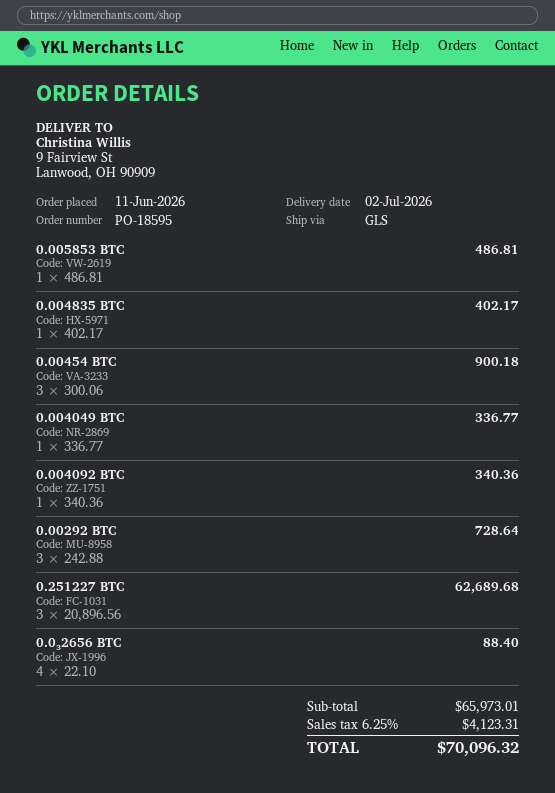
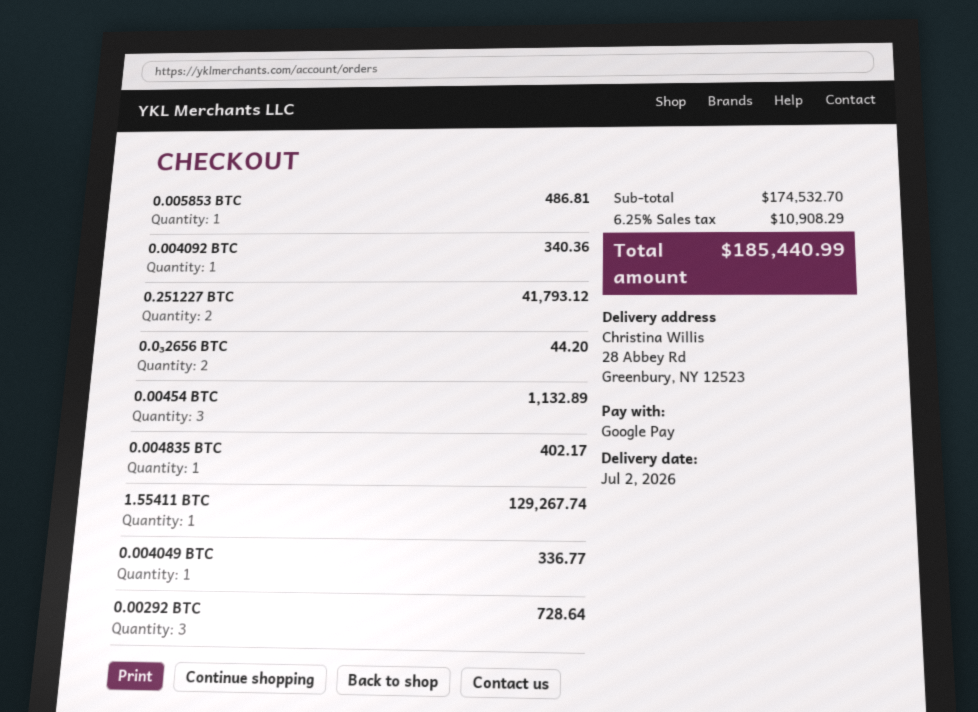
ship to: 9 Fairview St, Lanwood, OH 90909 -> 28 Abbey Rd, Greenbury, NY 12523
0.00454 BTC: 3 for 900.18 -> 3 for 1132.89
0.251227 BTC: 3 for 62689.68 -> 2 for 41793.12
0.0₃2656 BTC: 4 for 88.40 -> 2 for 44.20
1.55411 BTC: none -> 1 for 129267.74
subtotal: 65973.01 -> 174532.70
tax: 6.25% = 4123.31 -> 6.25% = 10908.29
total: 70096.32 -> 185440.99

